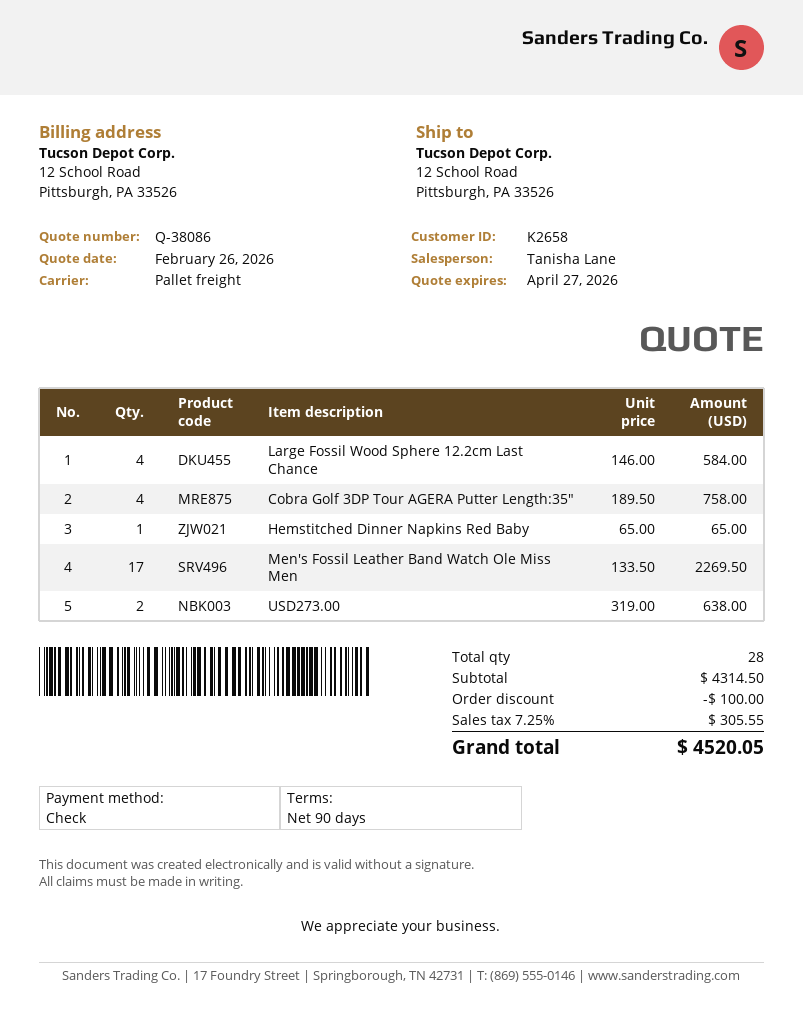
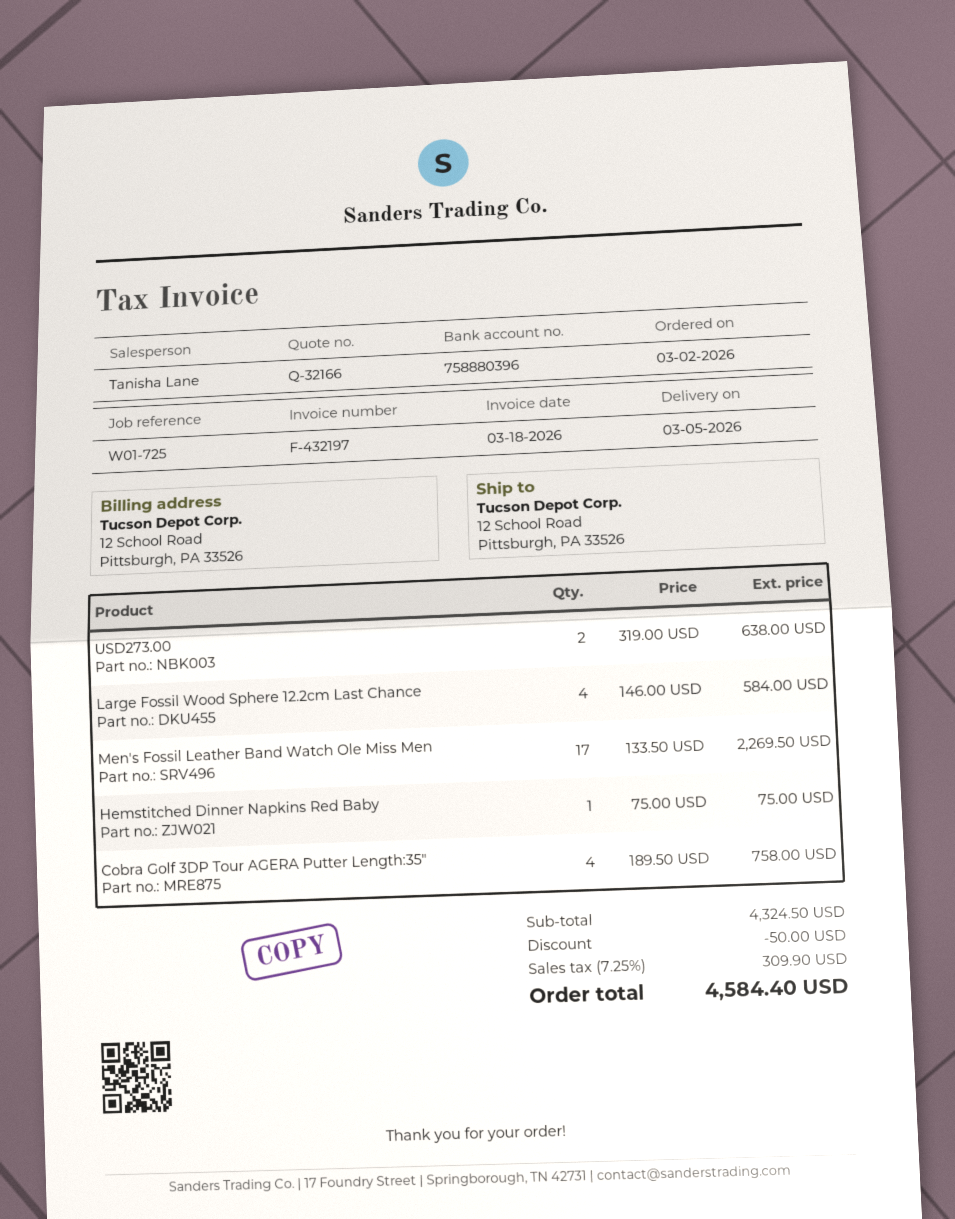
quote number: Q-38086 -> Q-32166
Hemstitched Dinner Napkins Red Baby: 1 x 65.00 = 65.00 -> 1 x 75.00 = 75.00
subtotal: 4314.50 -> 4324.50
discount: 100.00 -> 50.00
tax: 7.25% = 305.55 -> 7.25% = 309.90
total: 4520.05 -> 4584.40

